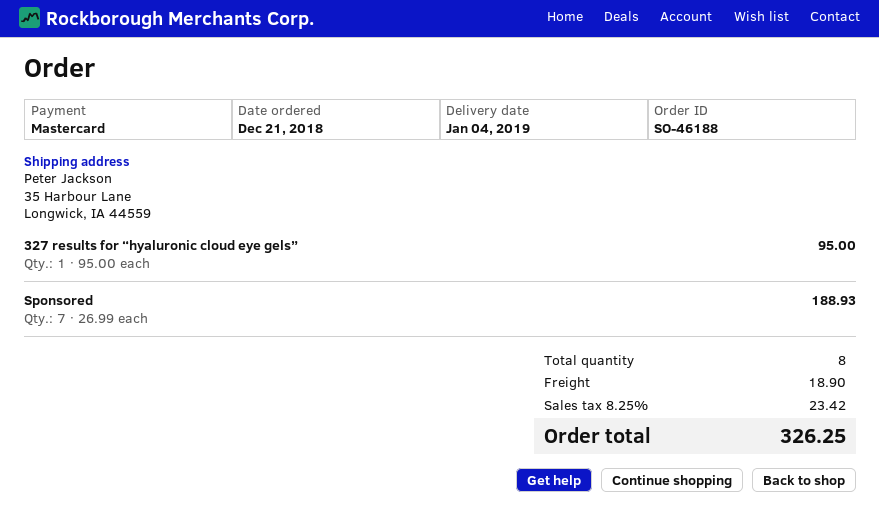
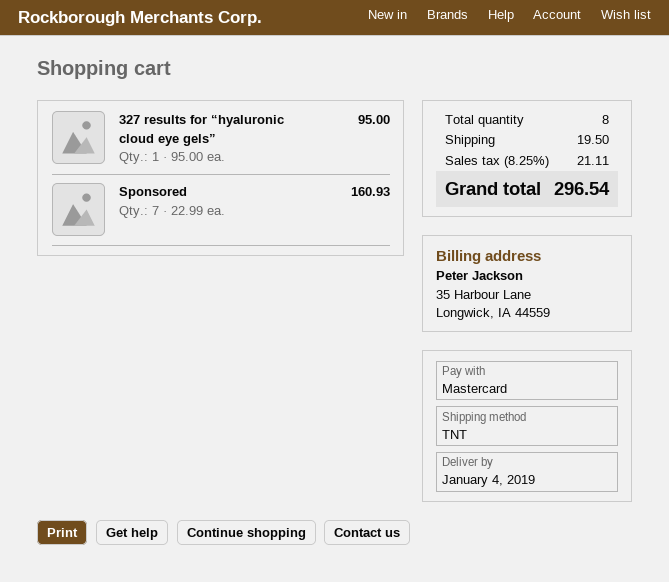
Sponsored: 7 x 26.99 = 188.93 -> 7 x 22.99 = 160.93
shipping: 18.90 -> 19.50
tax: 8.25% = 23.42 -> 8.25% = 21.11
total: 326.25 -> 296.54

